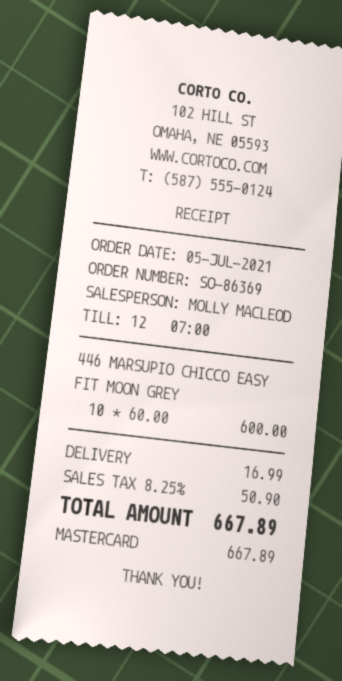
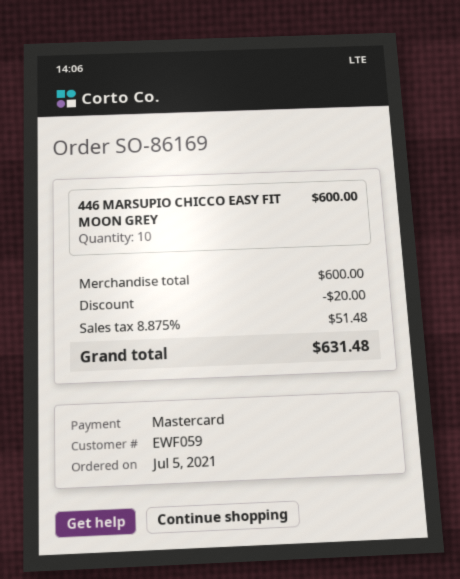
order number: SO-86369 -> SO-86169
discount: none -> 20.00
shipping: 16.99 -> none
tax: 8.25% = 50.90 -> 8.875% = 51.48
total: 667.89 -> 631.48

